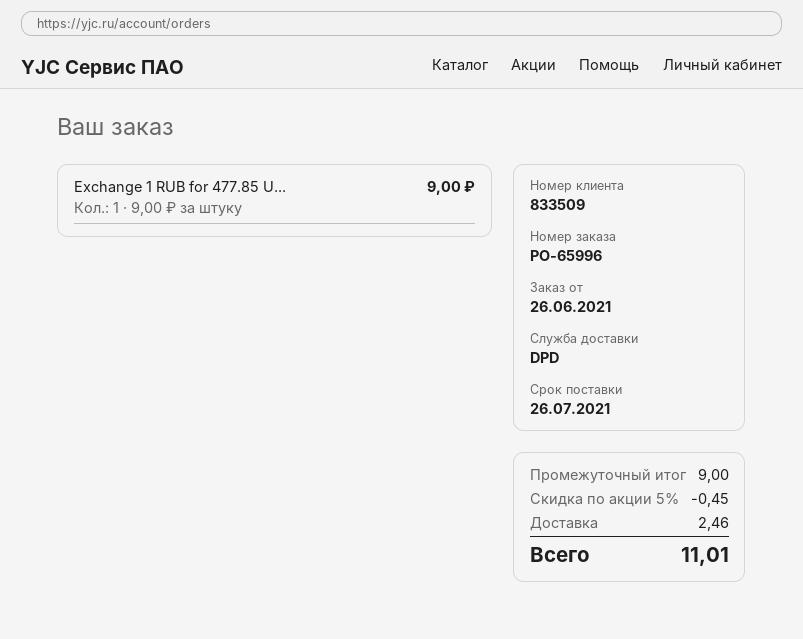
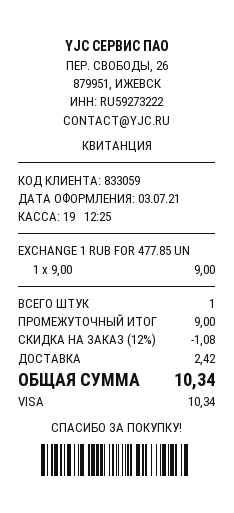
order date: 2021-06-26 -> 2021-07-03
customer number: 833509 -> 833059
discount: 5% = 0.45 -> 12% = 1.08
shipping: 2.46 -> 2.42
total: 11.01 -> 10.34

